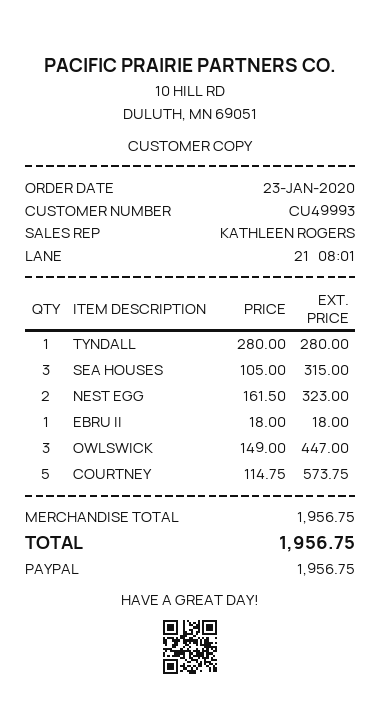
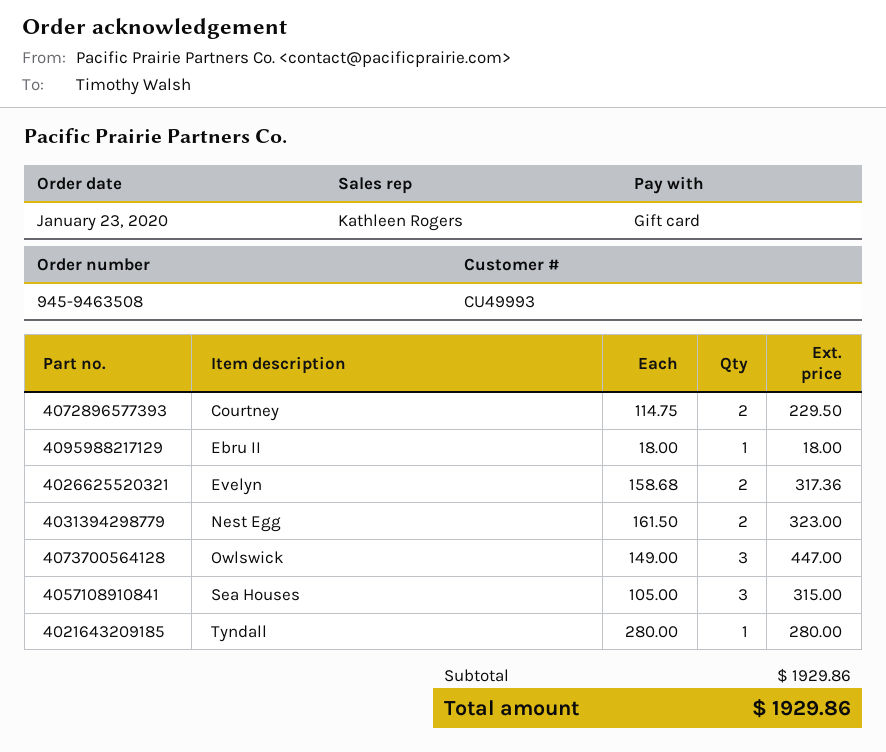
payment method: PayPal -> gift card
COURTNEY: 5 x 114.75 = 573.75 -> 2 x 114.75 = 229.50
Evelyn: none -> 2 x 158.68 = 317.36
subtotal: 1956.75 -> 1929.86
total: 1956.75 -> 1929.86

